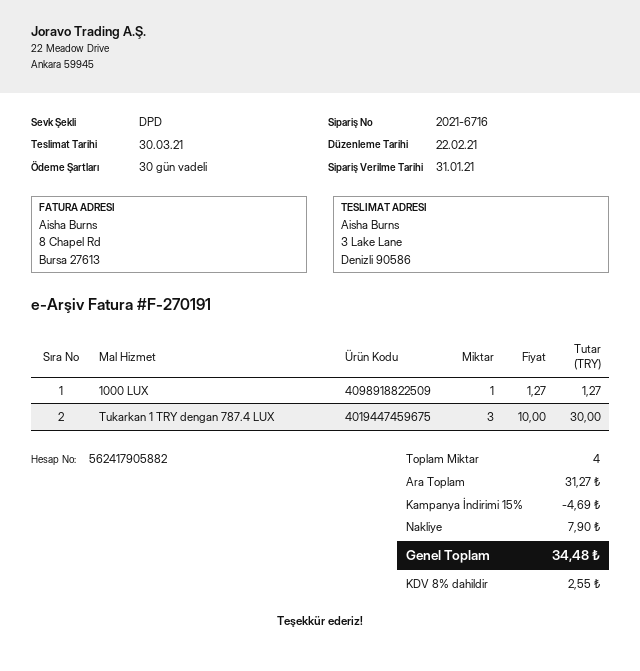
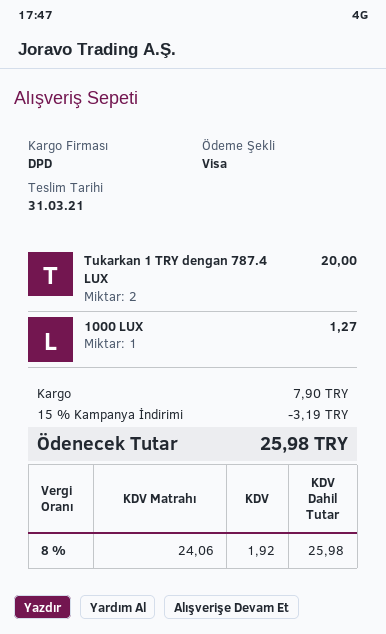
delivery date: 2021-03-30 -> 2021-03-31
Tukarkan 1 TRY dengan 787.4 LUX: 3 for 30.00 -> 2 for 20.00
discount: 15% = 4.69 -> 15% = 3.19
tax: 8% = 2.55 -> 8% = 1.92
total: 34.48 -> 25.98

